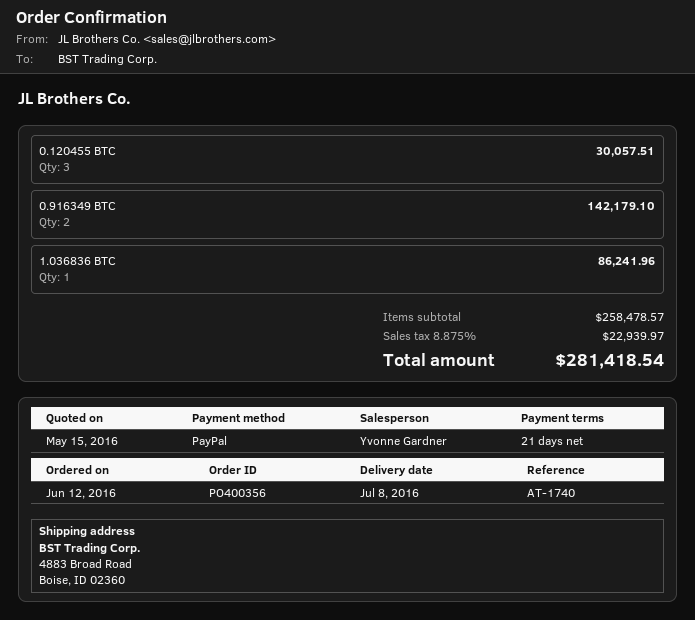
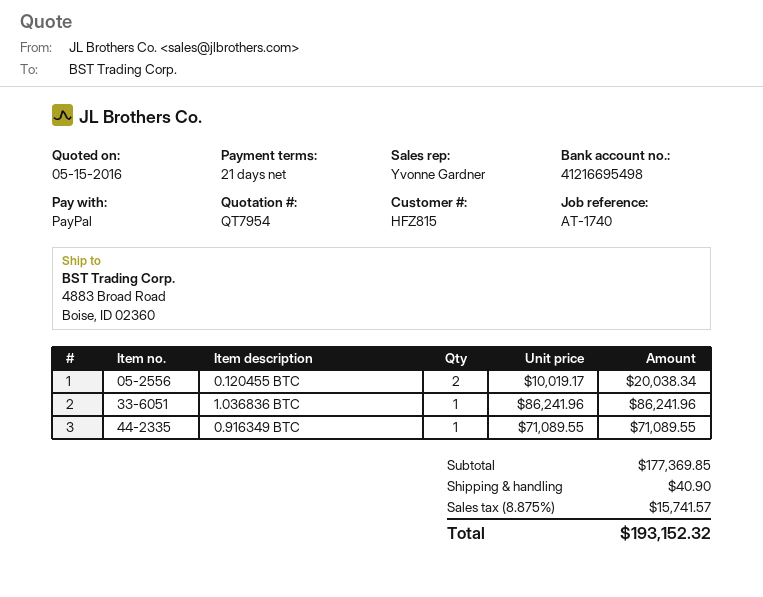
0.120455 BTC: 3 for 30057.51 -> 2 for 20038.34
0.916349 BTC: 2 for 142179.10 -> 1 for 71089.55
subtotal: 258478.57 -> 177369.85
shipping: none -> 40.90
tax: 8.875% = 22939.97 -> 8.875% = 15741.57
total: 281418.54 -> 193152.32

